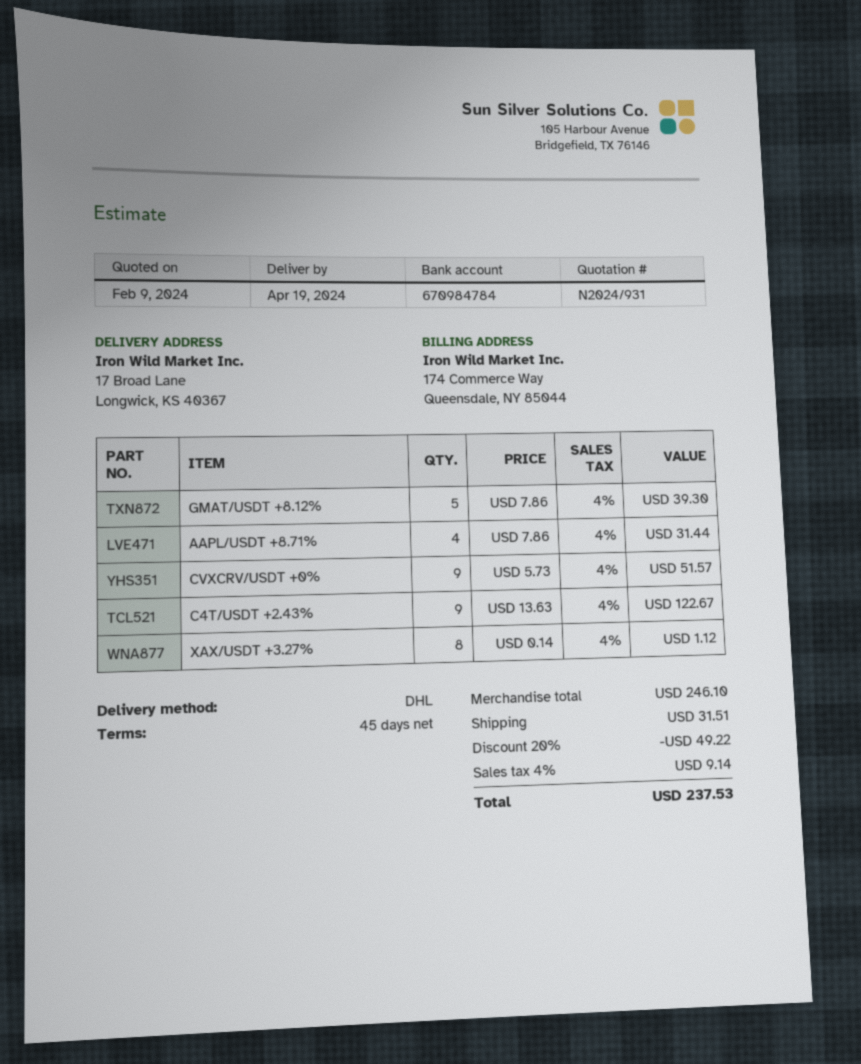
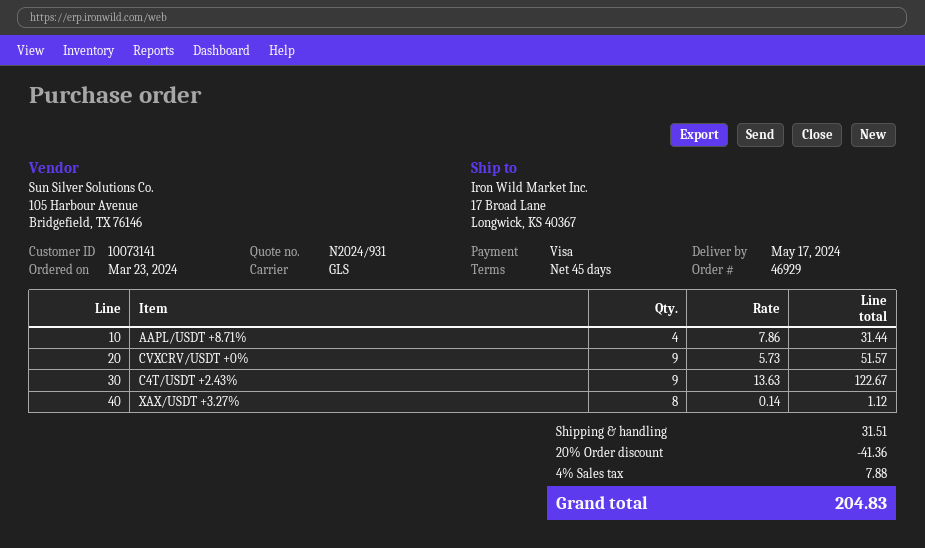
delivery date: 2024-04-19 -> 2024-05-17
shipping method: DHL -> GLS
GMAT/USDT +8.12%: 5 x 7.86 = 39.30 -> none
discount: 20% = 49.22 -> 20% = 41.36
tax: 4% = 9.14 -> 4% = 7.88
total: 237.53 -> 204.83

